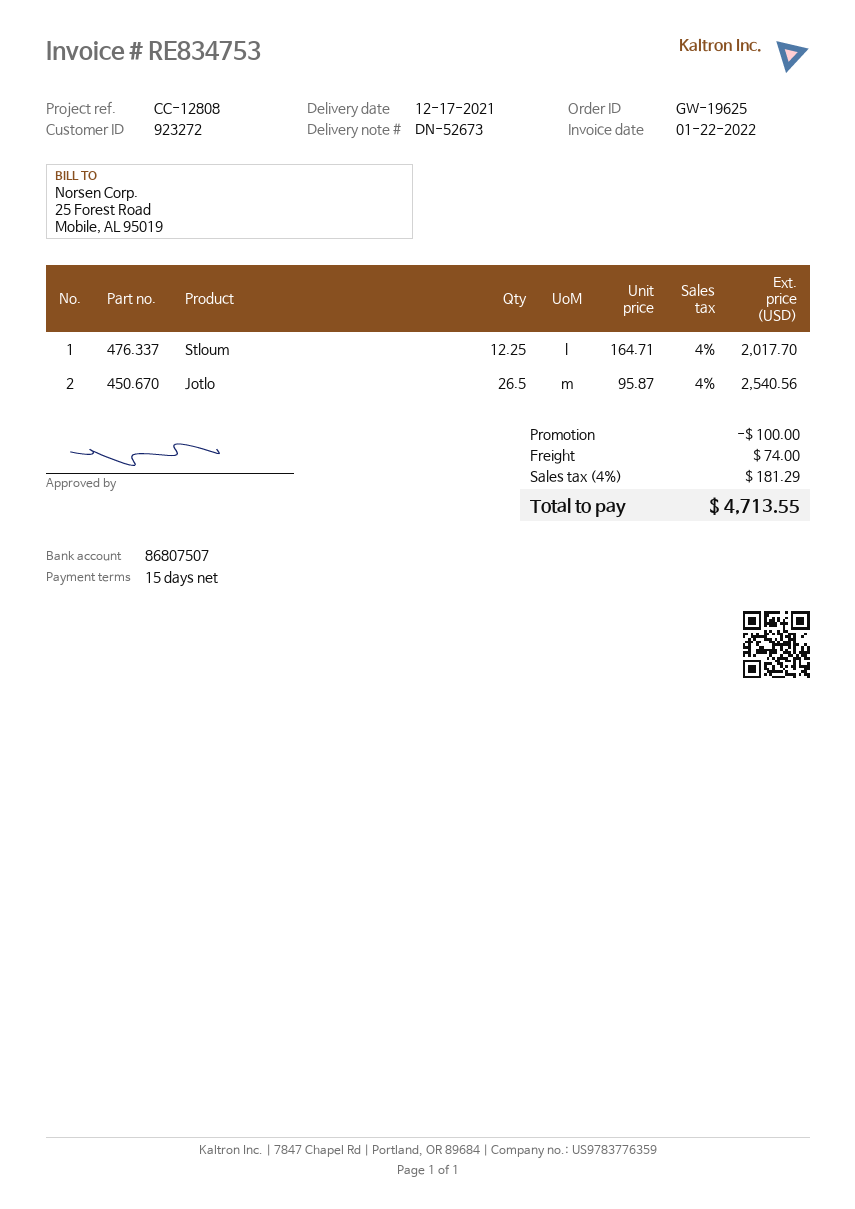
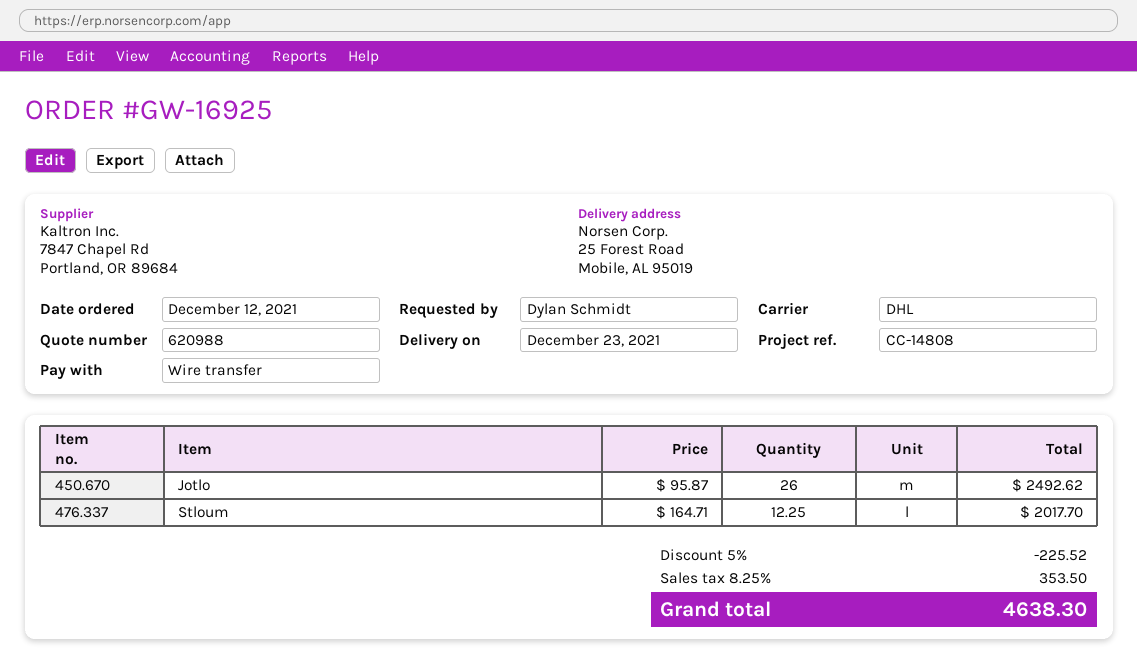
order number: GW-19625 -> GW-16925
delivery date: 2021-12-17 -> 2021-12-23
reference: CC-12808 -> CC-14808
Jotlo: 26.5 x 95.87 = 2540.56 -> 26 x 95.87 = 2492.62
discount: 100.00 -> 225.52
shipping: 74.00 -> none
tax: 4% = 181.29 -> 8.25% = 353.50
total: 4713.55 -> 4638.30

